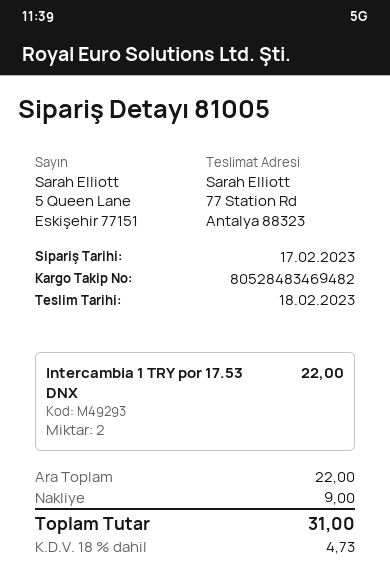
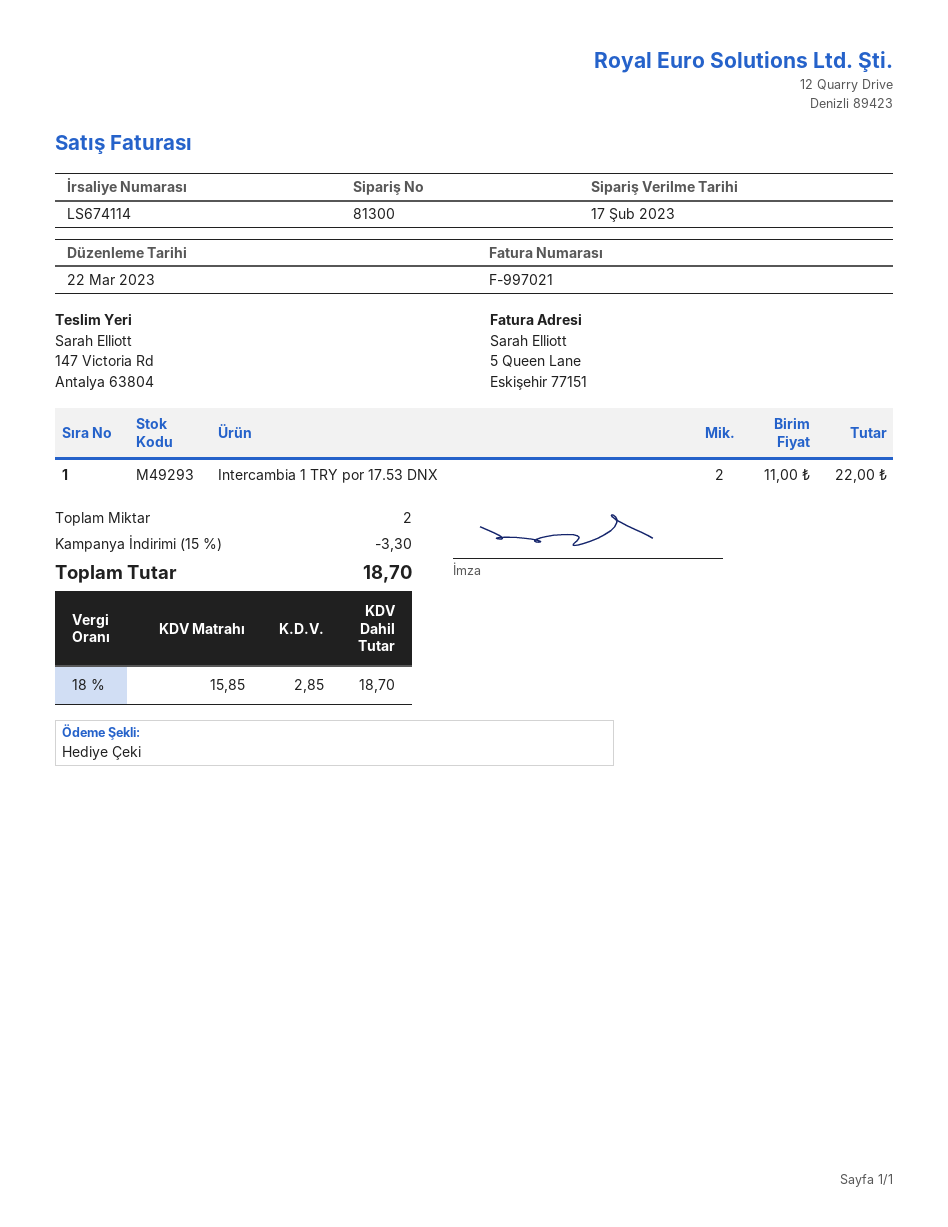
order number: 81005 -> 81300
ship to: 77 Station Rd, Antalya 88323 -> 147 Victoria Rd, Antalya 63804
discount: none -> 15% = 3.30
shipping: 9.00 -> none
tax: 18% = 4.73 -> 18% = 2.85
total: 31.00 -> 18.70

